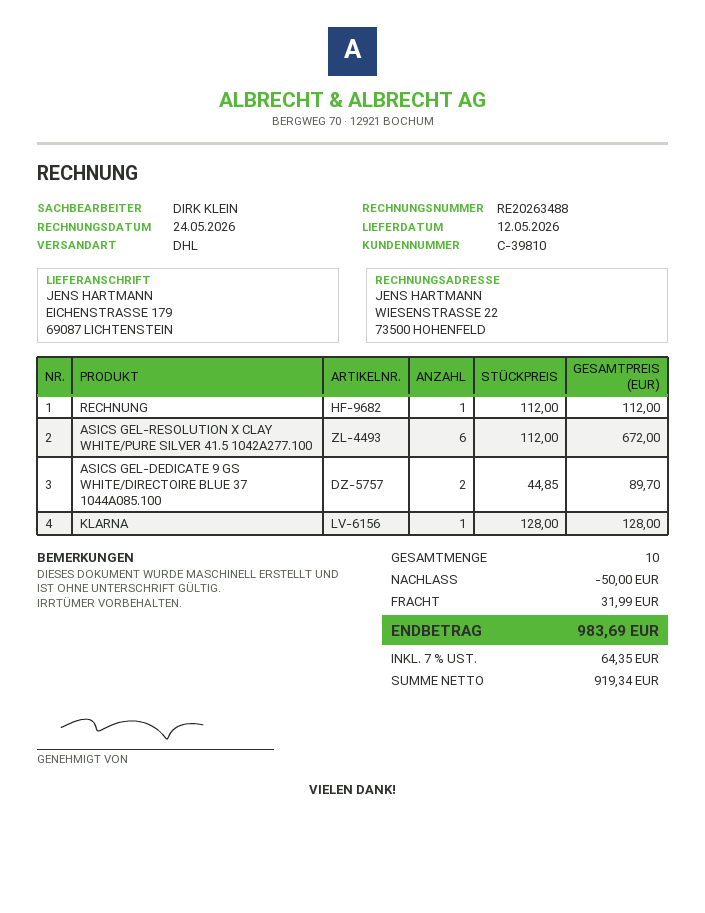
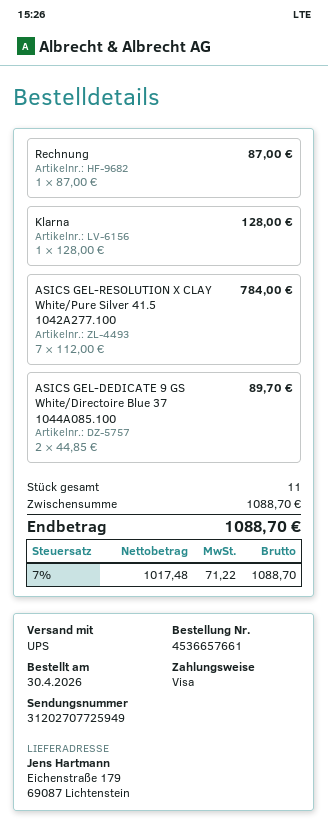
shipping method: DHL -> UPS
RECHNUNG: 1 x 112.00 = 112.00 -> 1 x 87.00 = 87.00
ASICS GEL-RESOLUTION X CLAY WHITE/PURE SILVER 41.5 1042A277.100: 6 x 112.00 = 672.00 -> 7 x 112.00 = 784.00
total quantity: 10 -> 11
discount: 50.00 -> none
shipping: 31.99 -> none
net: 919.34 -> 1017.48
tax: 7% = 64.35 -> 7% = 71.22
total: 983.69 -> 1088.70

